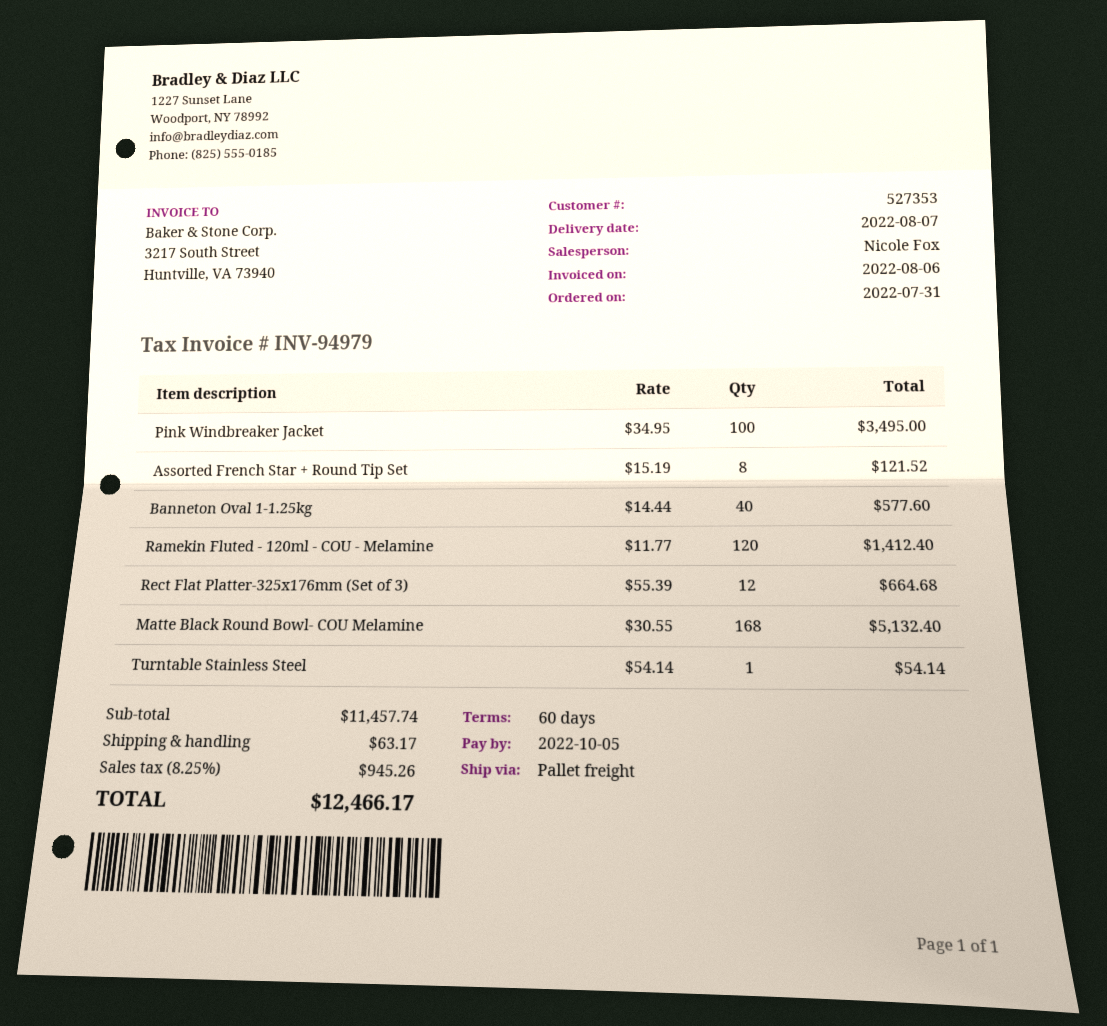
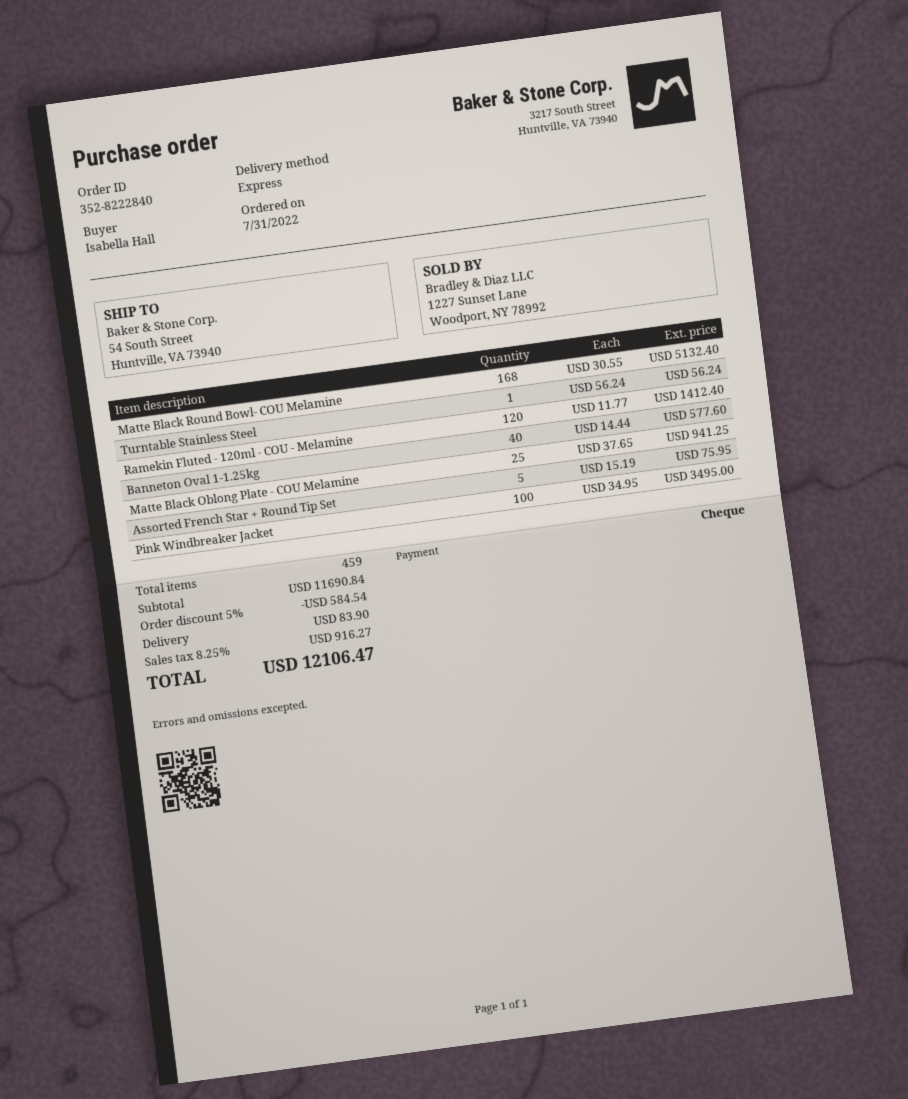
shipping method: pallet freight -> express
Assorted French Star + Round Tip Set: 8 x 15.19 = 121.52 -> 5 x 15.19 = 75.95
Rect Flat Platter-325x176mm (Set of 3): 12 x 55.39 = 664.68 -> none
Turntable Stainless Steel: 1 x 54.14 = 54.14 -> 1 x 56.24 = 56.24
Matte Black Oblong Plate - COU Melamine: none -> 25 x 37.65 = 941.25
subtotal: 11457.74 -> 11690.84
discount: none -> 5% = 584.54
shipping: 63.17 -> 83.90
tax: 8.25% = 945.26 -> 8.25% = 916.27
total: 12466.17 -> 12106.47

